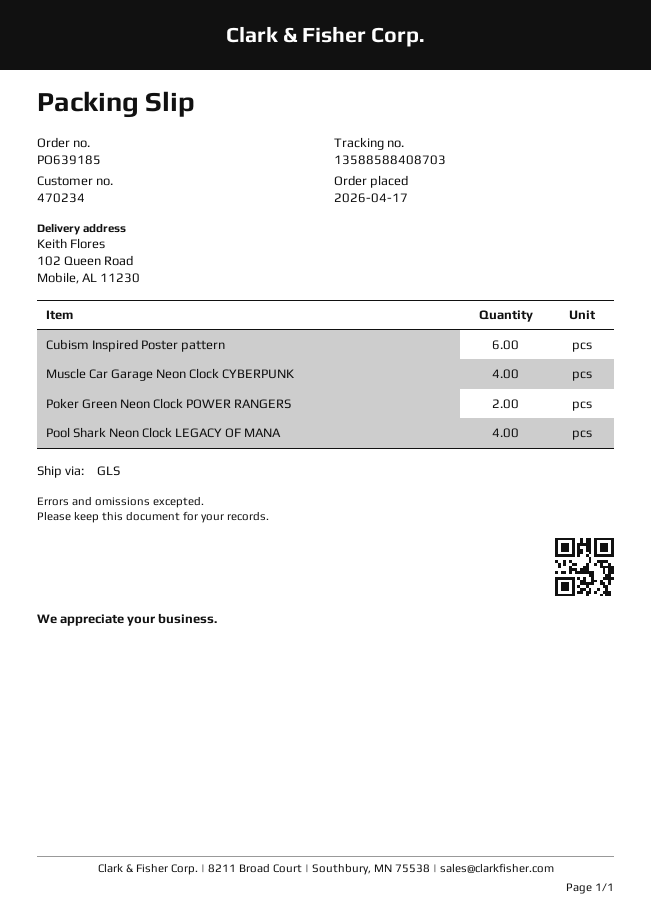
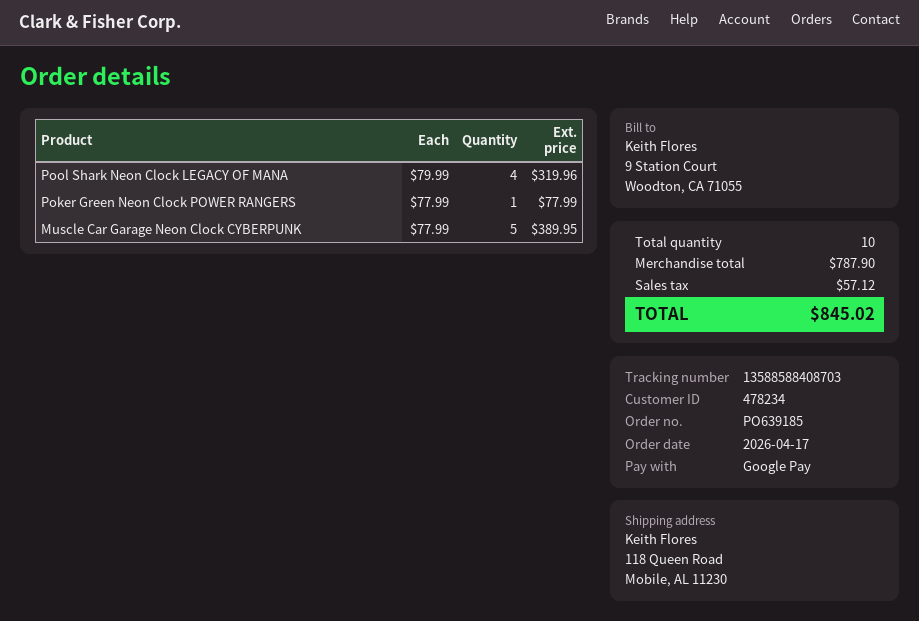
customer number: 470234 -> 478234
ship to: 102 Queen Road, Mobile, AL 11230 -> 118 Queen Road, Mobile, AL 11230
Cubism Inspired Poster pattern: 6 -> none
Muscle Car Garage Neon Clock CYBERPUNK: 4 -> 5
Poker Green Neon Clock POWER RANGERS: 2 -> 1

